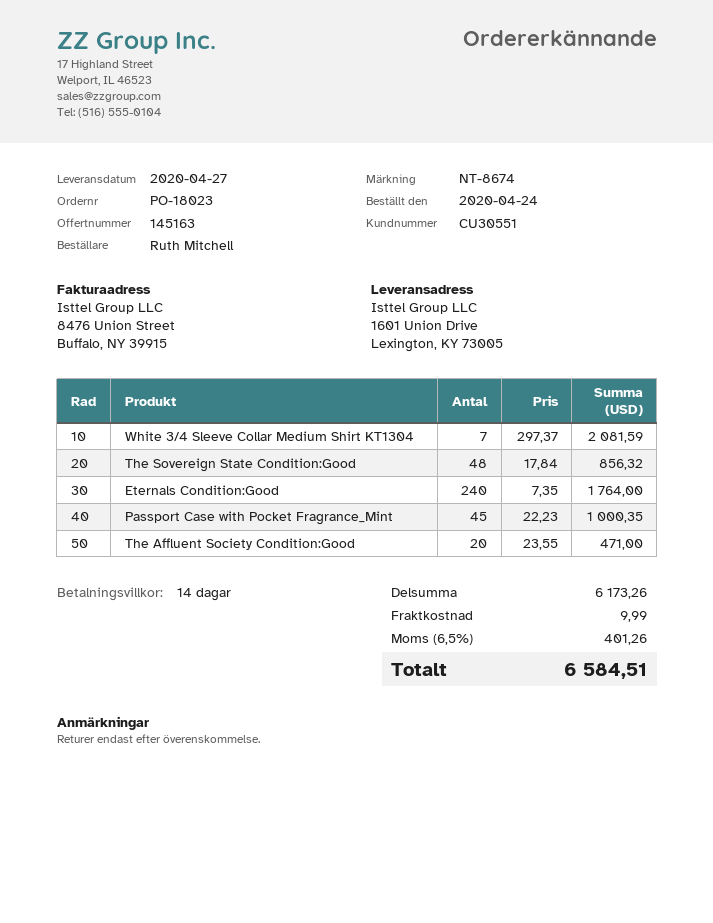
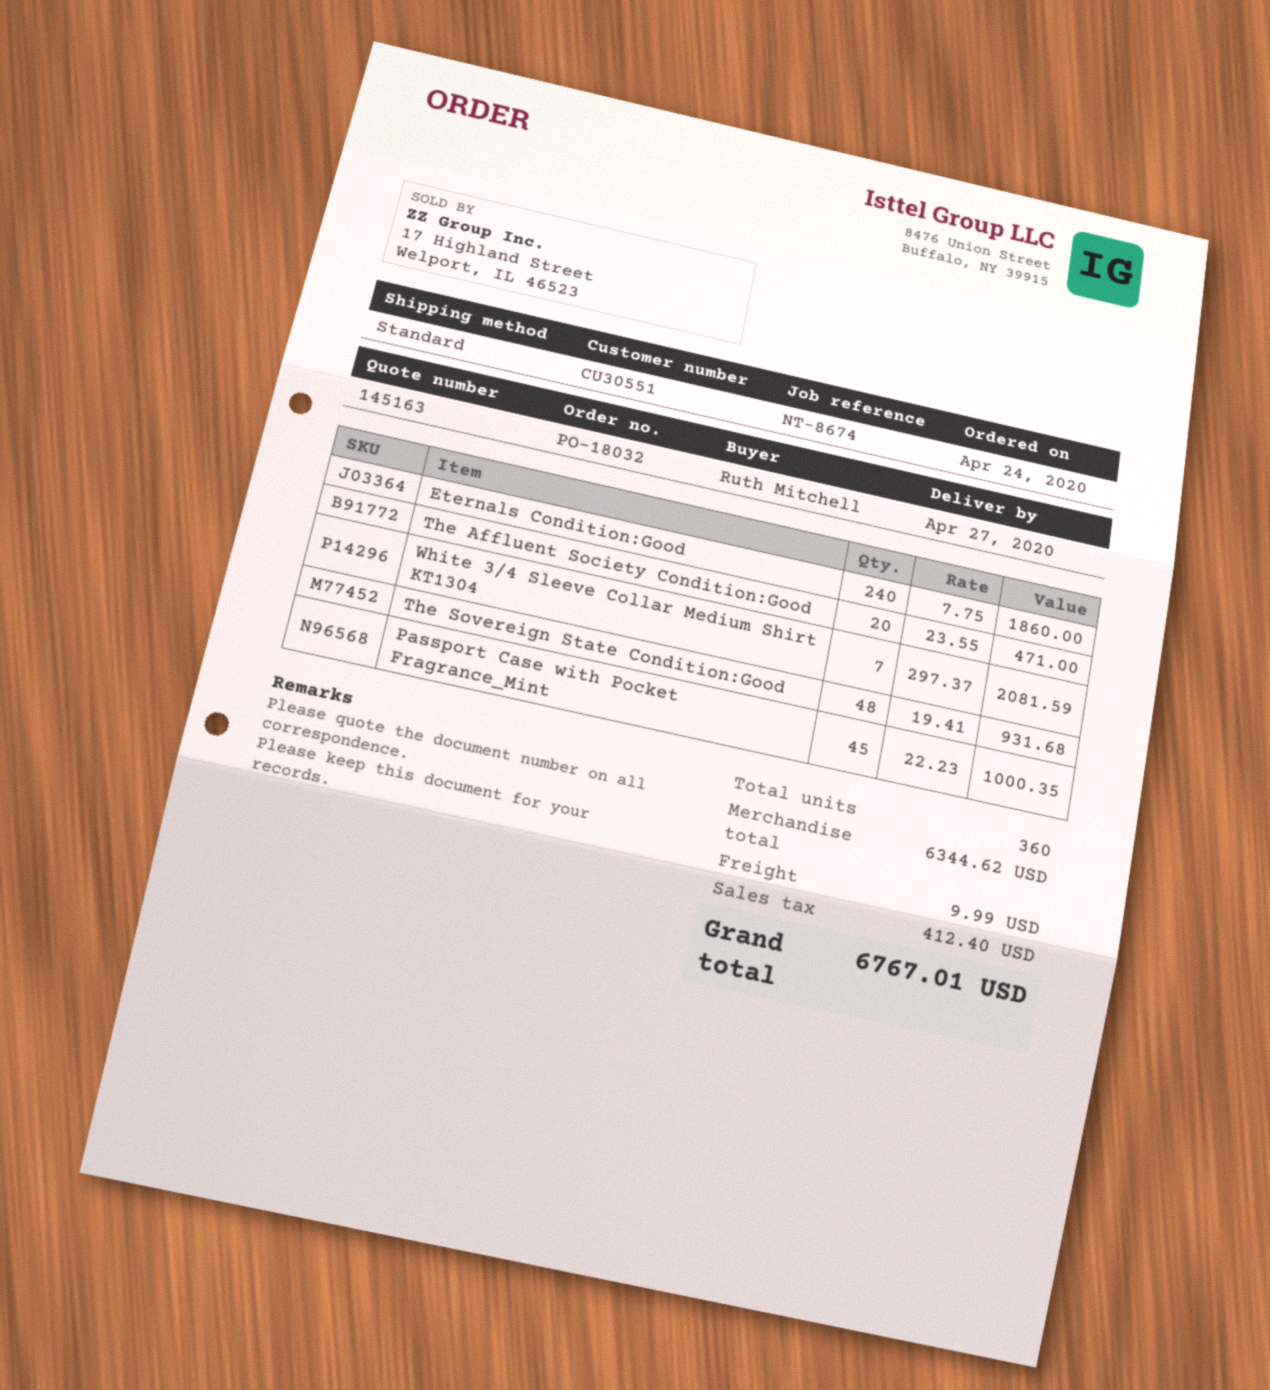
order number: PO-18023 -> PO-18032
The Sovereign State Condition:Good: 48 x 17.84 = 856.32 -> 48 x 19.41 = 931.68
Eternals Condition:Good: 240 x 7.35 = 1764.00 -> 240 x 7.75 = 1860.00
subtotal: 6173.26 -> 6344.62
tax: 401.26 -> 412.40
total: 6584.51 -> 6767.01

